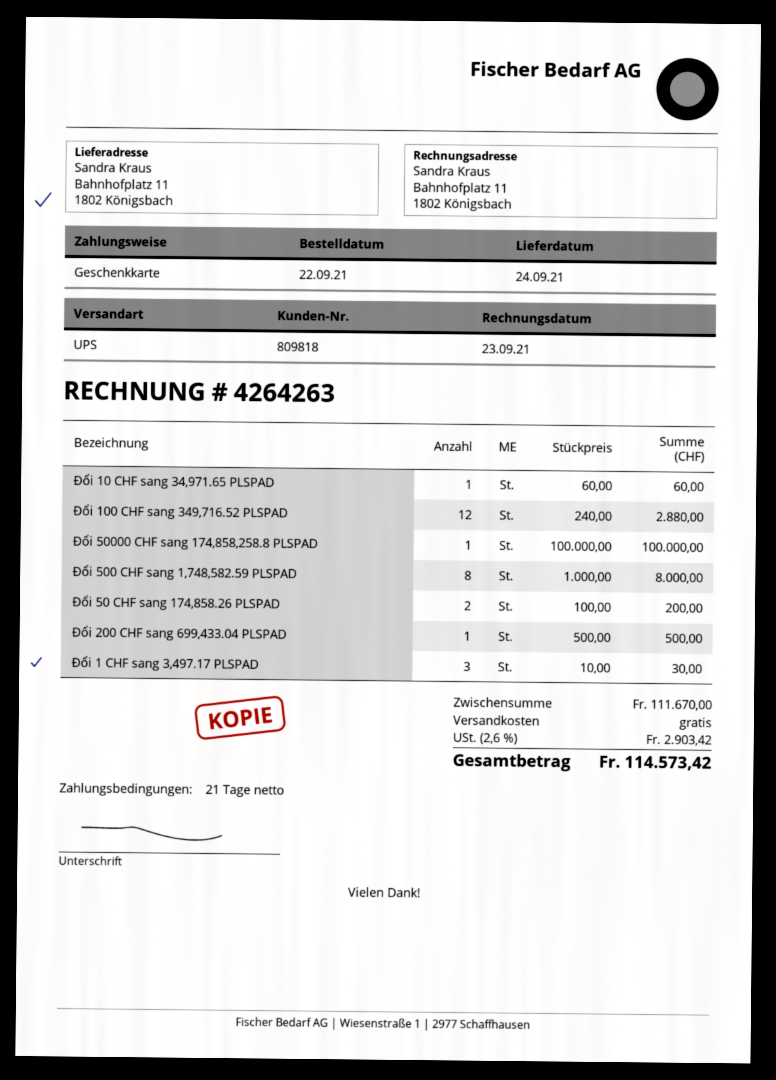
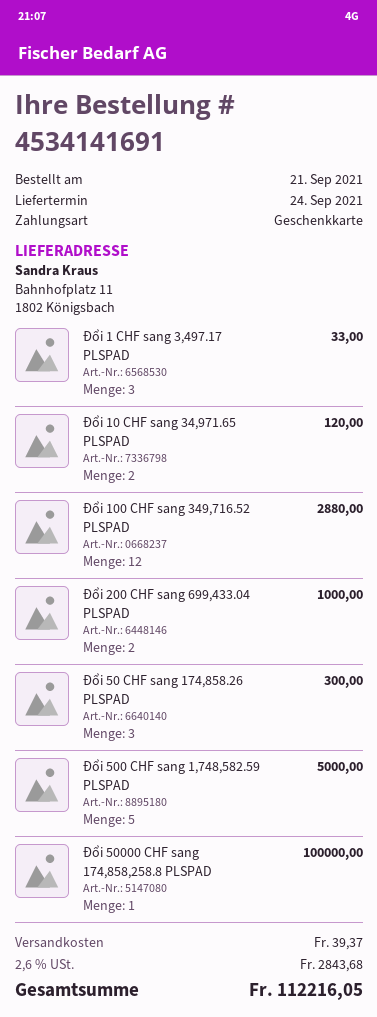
order date: 2021-09-22 -> 2021-09-21
Đổi 10 CHF sang 34,971.65 PLSPAD: 1 for 60.00 -> 2 for 120.00
Đổi 500 CHF sang 1,748,582.59 PLSPAD: 8 for 8000.00 -> 5 for 5000.00
Đổi 50 CHF sang 174,858.26 PLSPAD: 2 for 200.00 -> 3 for 300.00
Đổi 200 CHF sang 699,433.04 PLSPAD: 1 for 500.00 -> 2 for 1000.00
Đổi 1 CHF sang 3,497.17 PLSPAD: 3 for 30.00 -> 3 for 33.00
shipping: 0.00 -> 39.37
tax: 2.6% = 2903.42 -> 2.6% = 2843.68
total: 114573.42 -> 112216.05

